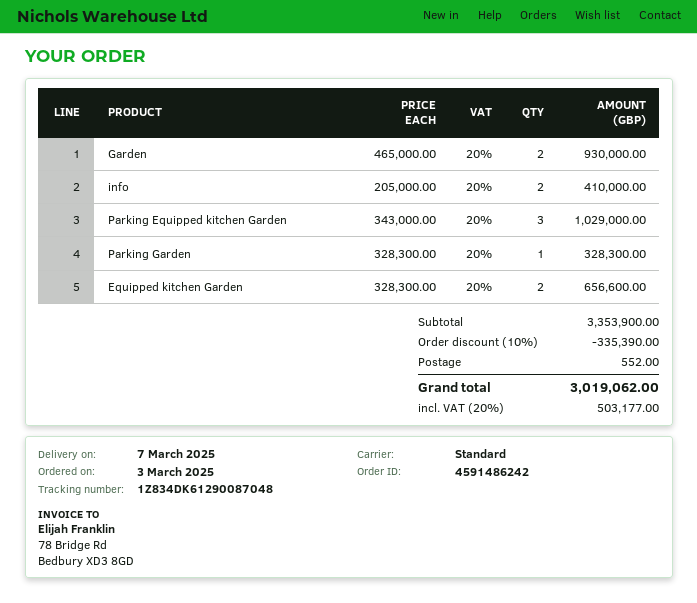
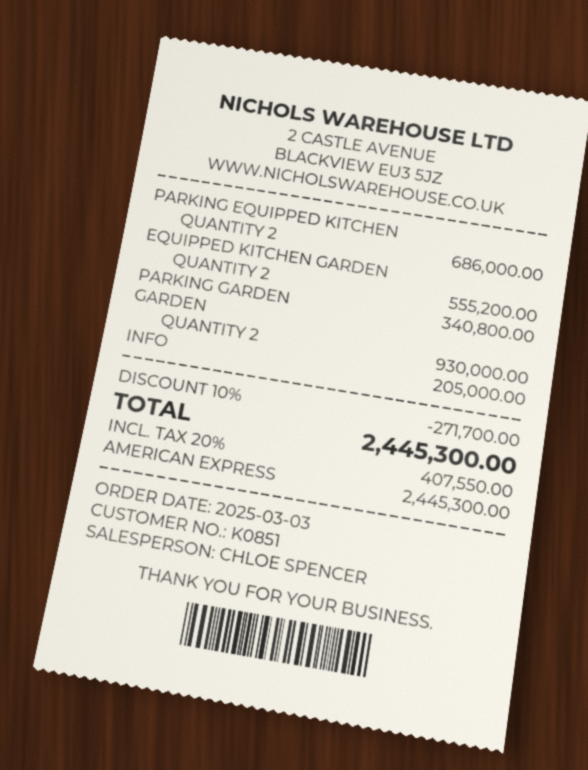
info: 2 for 410000.00 -> 1 for 205000.00
Parking Equipped kitchen Garden: 3 for 1029000.00 -> 2 for 686000.00
Parking Garden: 1 for 328300.00 -> 1 for 340800.00
Equipped kitchen Garden: 2 for 656600.00 -> 2 for 555200.00
discount: 10% = 335390.00 -> 10% = 271700.00
shipping: 552.00 -> none
tax: 20% = 503177.00 -> 20% = 407550.00
total: 3019062.00 -> 2445300.00

